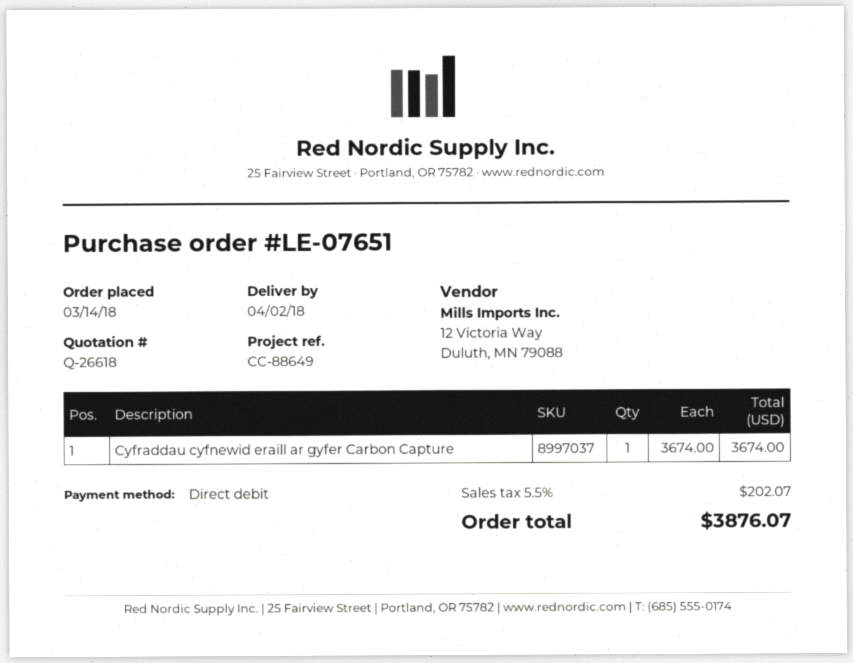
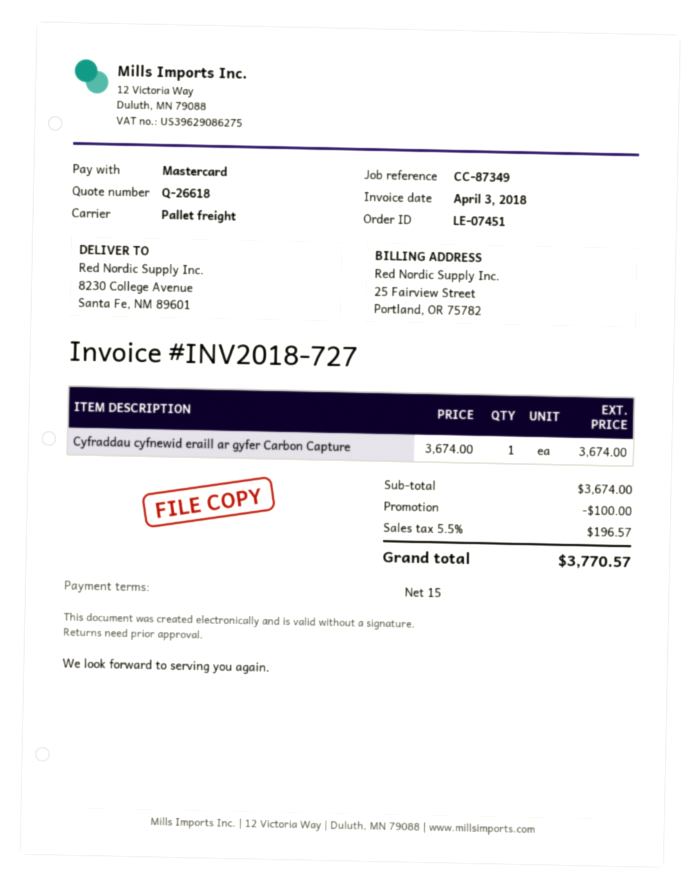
order number: LE-07651 -> LE-07451
reference: CC-88649 -> CC-87349
payment method: direct debit -> Mastercard
discount: none -> 100.00
tax: 5.5% = 202.07 -> 5.5% = 196.57
total: 3876.07 -> 3770.57

